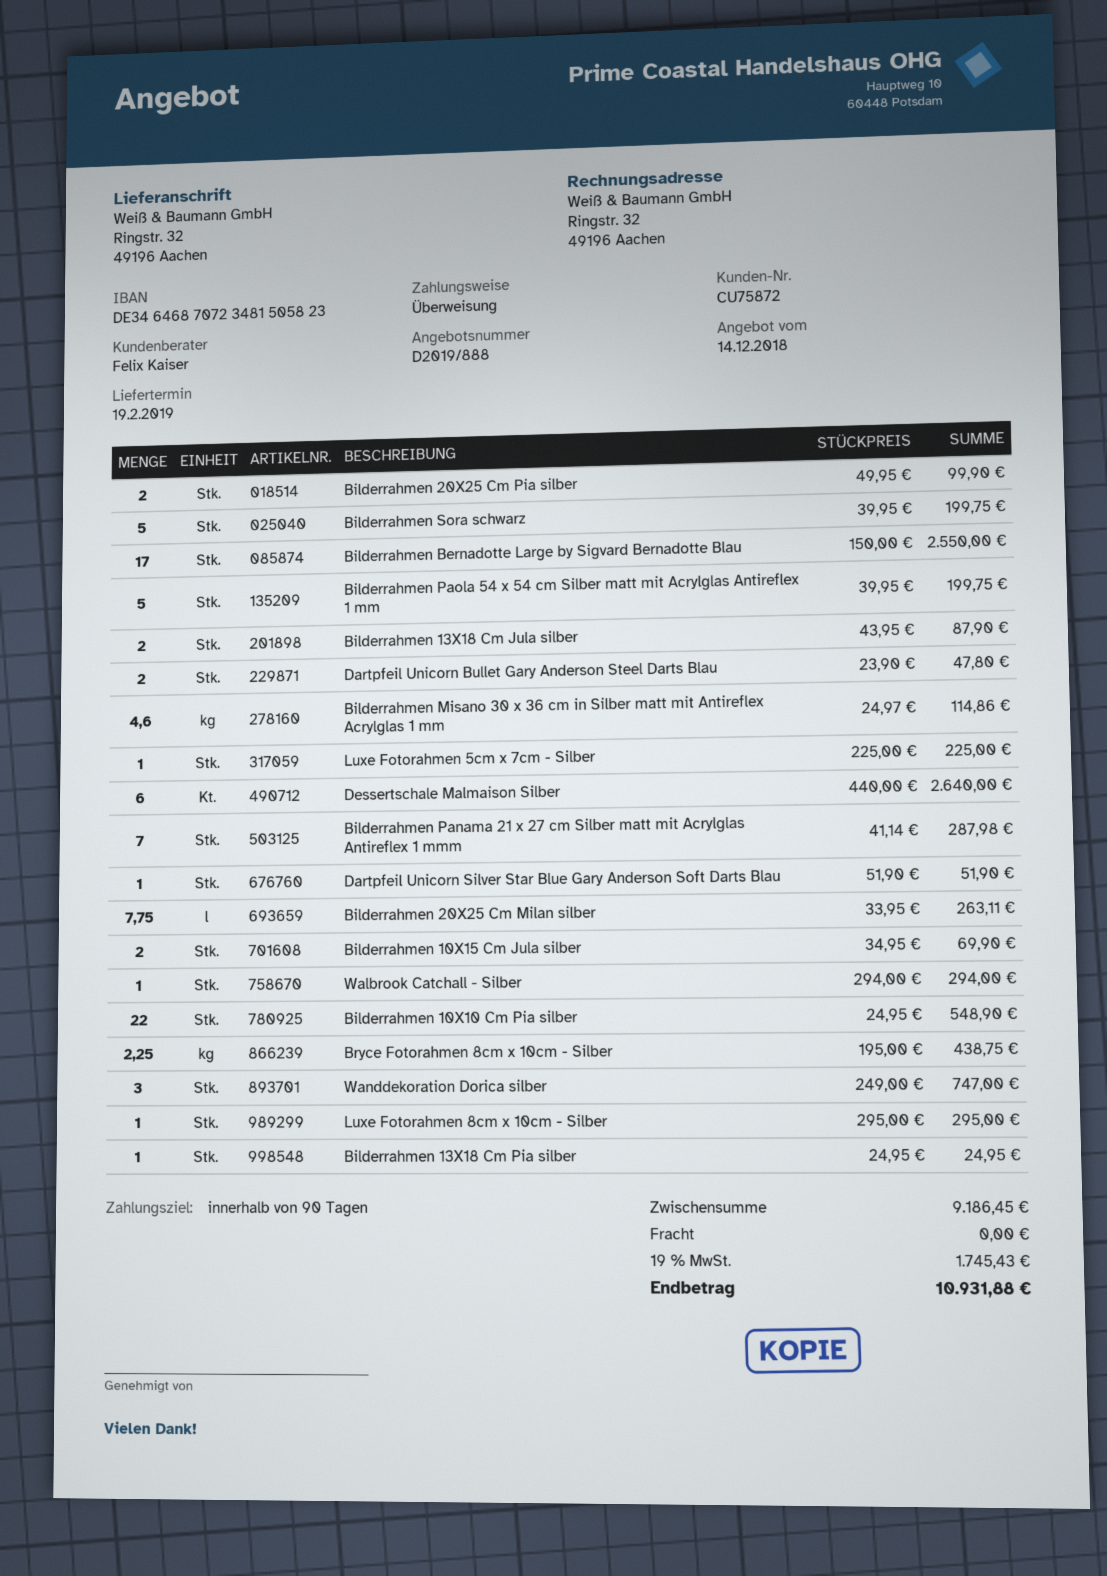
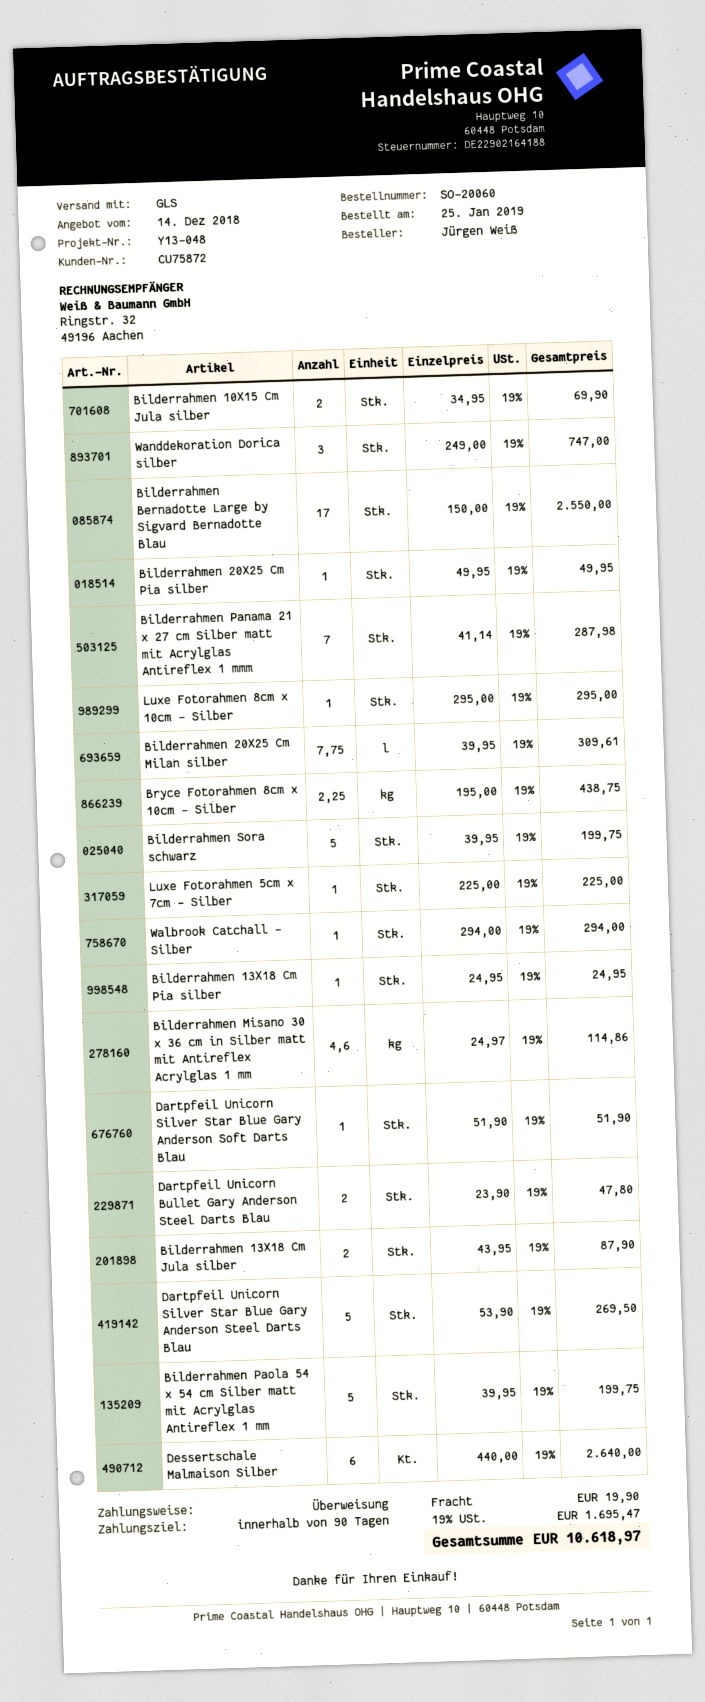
Bilderrahmen 20X25 Cm Pia silber: 2 x 49.95 = 99.90 -> 1 x 49.95 = 49.95
Bilderrahmen 20X25 Cm Milan silber: 7.75 x 33.95 = 263.11 -> 7.75 x 39.95 = 309.61
Bilderrahmen 10X10 Cm Pia silber: 22 x 24.95 = 548.90 -> none
Dartpfeil Unicorn Silver Star Blue Gary Anderson Steel Darts Blau: none -> 5 x 53.90 = 269.50
shipping: 0.00 -> 19.90
tax: 19% = 1745.43 -> 19% = 1695.47
total: 10931.88 -> 10618.97

